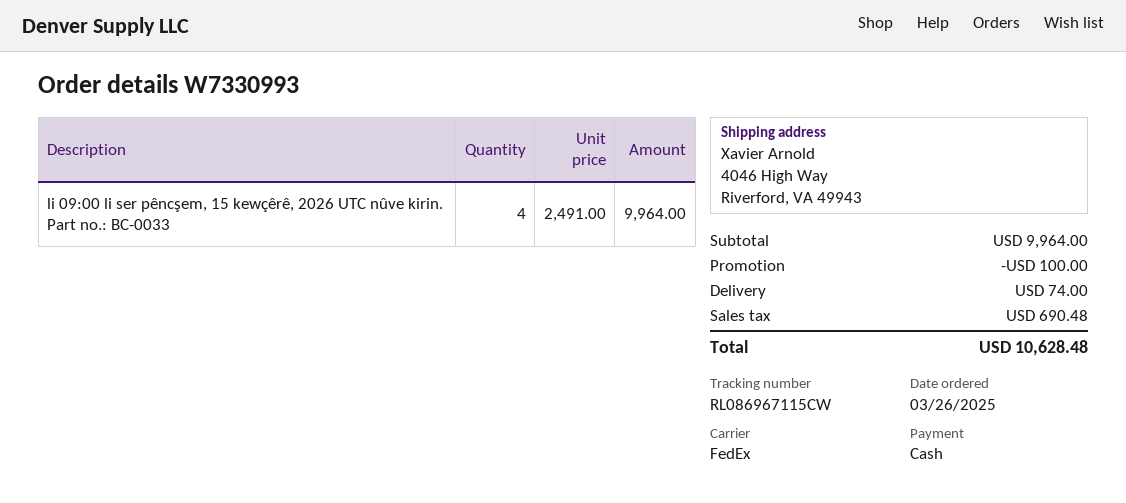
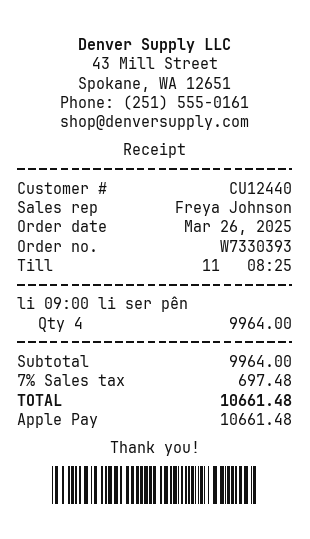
order number: W7330993 -> W7330393
payment method: cash -> Apple Pay
discount: 100.00 -> none
shipping: 74.00 -> none
tax: 690.48 -> 697.48
total: 10628.48 -> 10661.48

